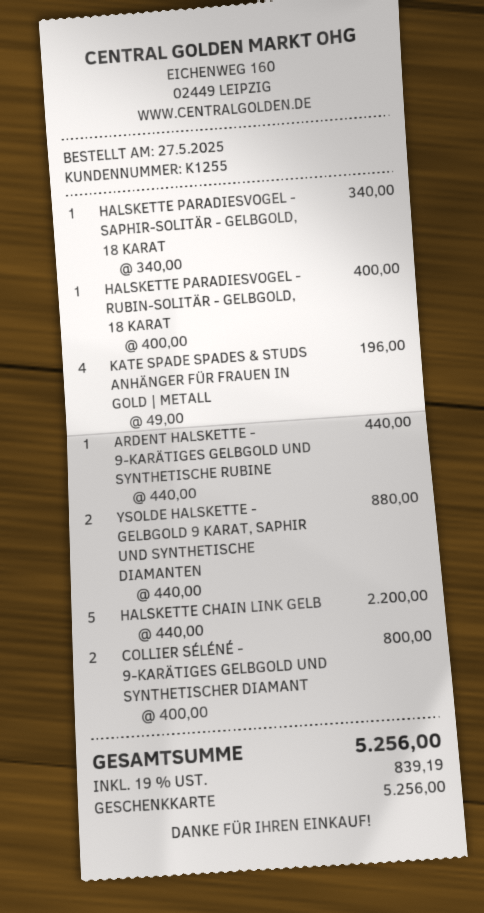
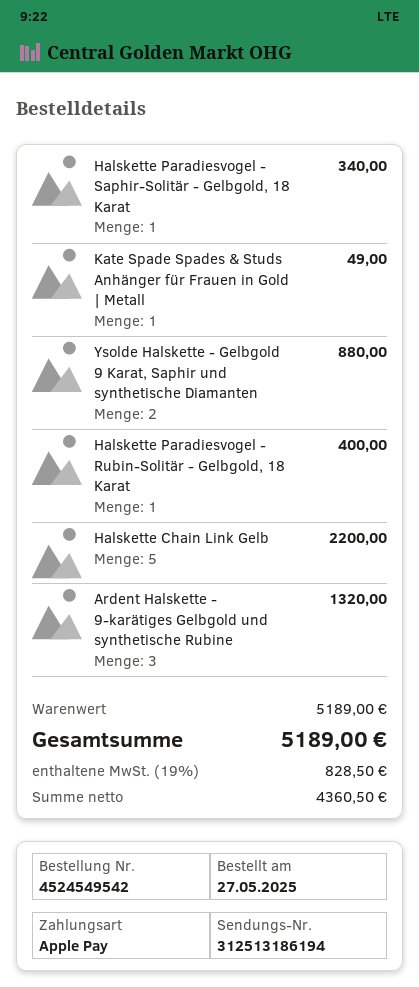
payment method: gift card -> Apple Pay
KATE SPADE SPADES & STUDS ANHÄNGER FÜR FRAUEN IN GOLD | METALL: 4 for 196.00 -> 1 for 49.00
ARDENT HALSKETTE - 9-KARÄTIGES GELBGOLD UND SYNTHETISCHE RUBINE: 1 for 440.00 -> 3 for 1320.00
COLLIER SÉLÉNÉ - 9-KARÄTIGES GELBGOLD UND SYNTHETISCHER DIAMANT: 2 for 800.00 -> none
tax: 19% = 839.19 -> 19% = 828.50
total: 5256.00 -> 5189.00

